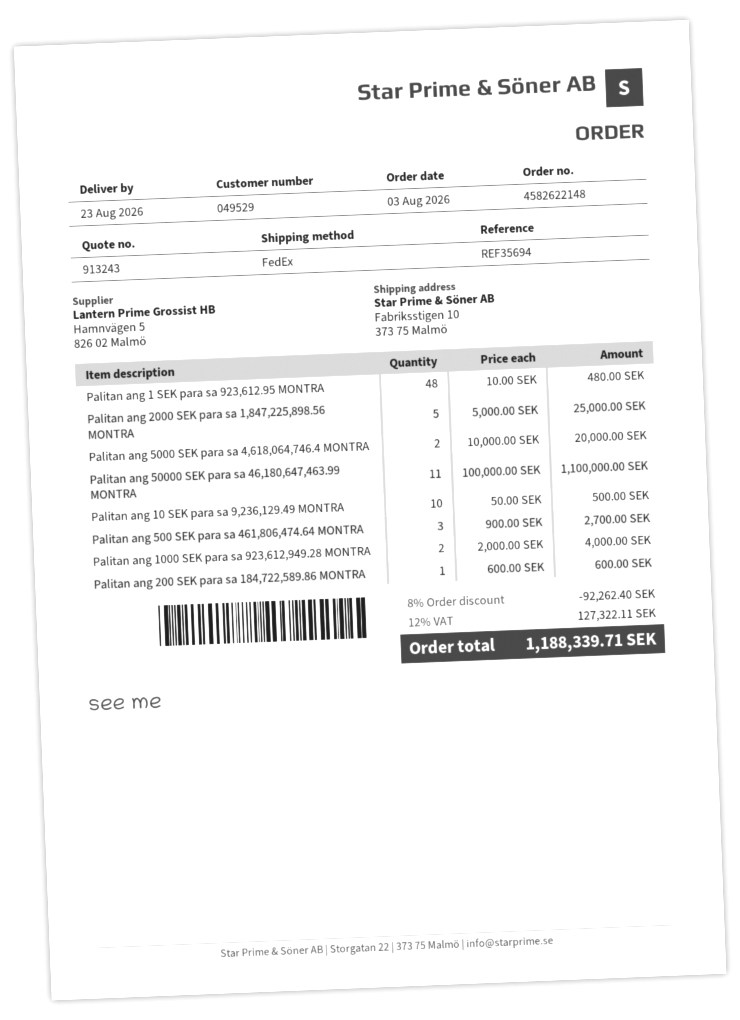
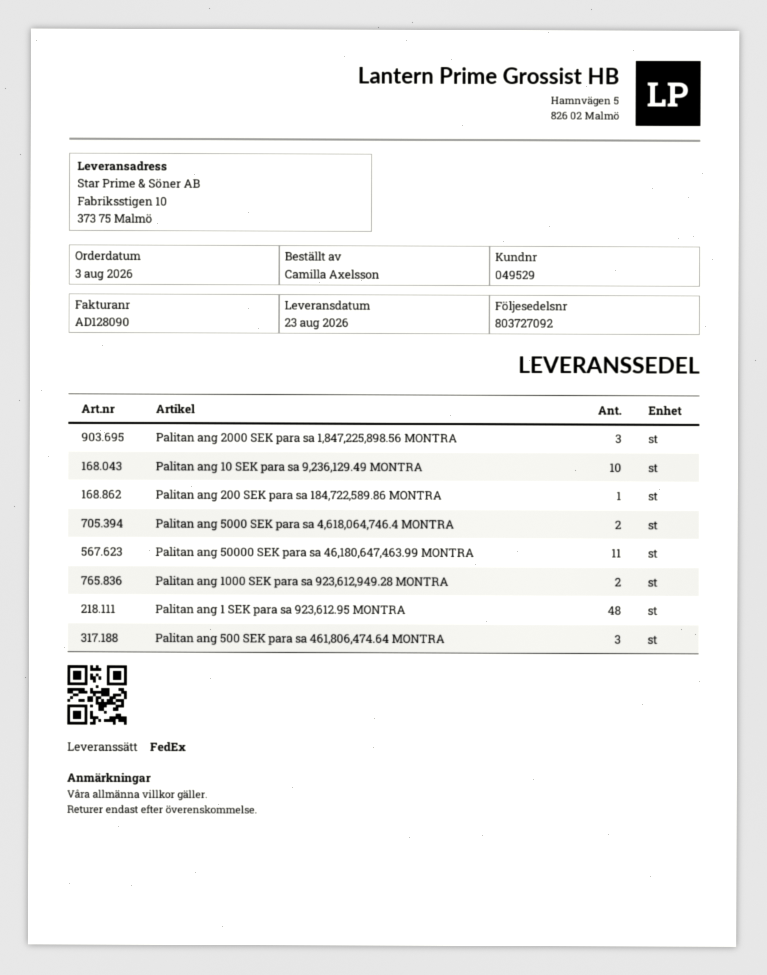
Palitan ang 2000 SEK para sa 1,847,225,898.56 MONTRA: 5 -> 3

